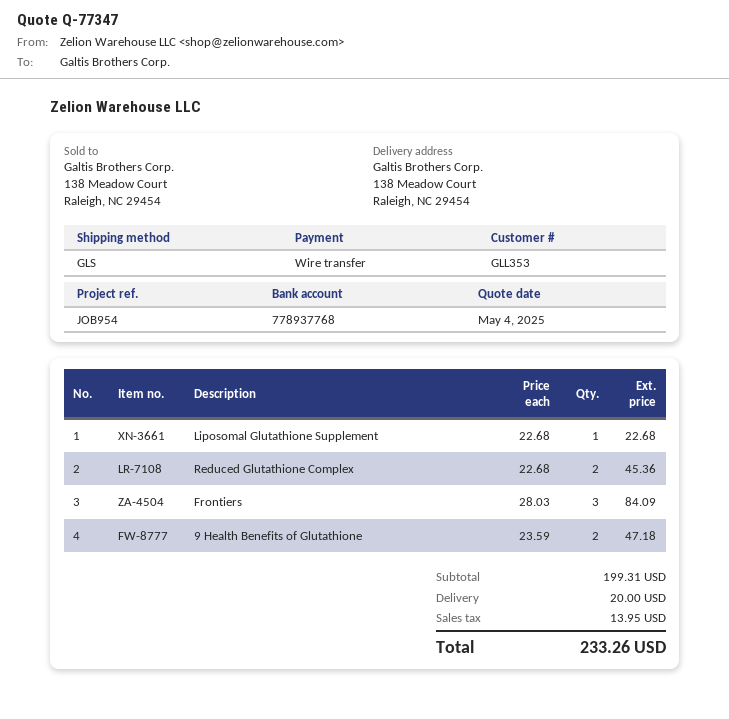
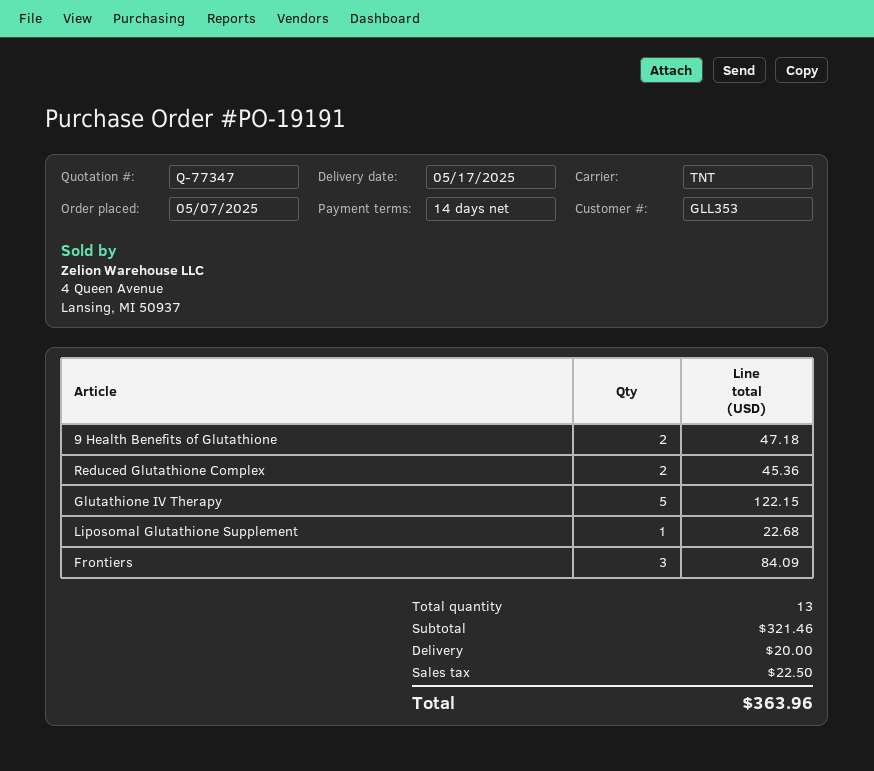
shipping method: GLS -> TNT
Glutathione IV Therapy: none -> 5 for 122.15
subtotal: 199.31 -> 321.46
tax: 13.95 -> 22.50
total: 233.26 -> 363.96

